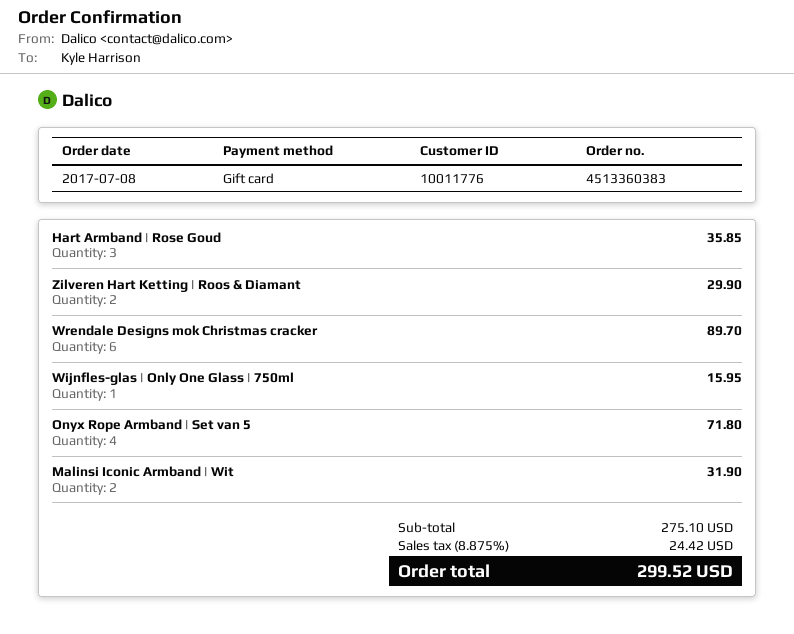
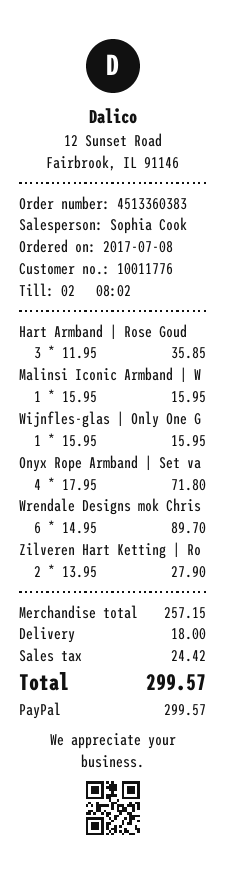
payment method: gift card -> PayPal
Zilveren Hart Ketting | Roos & Diamant: 2 for 29.90 -> 2 for 27.90
Malinsi Iconic Armband | Wit: 2 for 31.90 -> 1 for 15.95
subtotal: 275.10 -> 257.15
shipping: none -> 18.00
total: 299.52 -> 299.57

